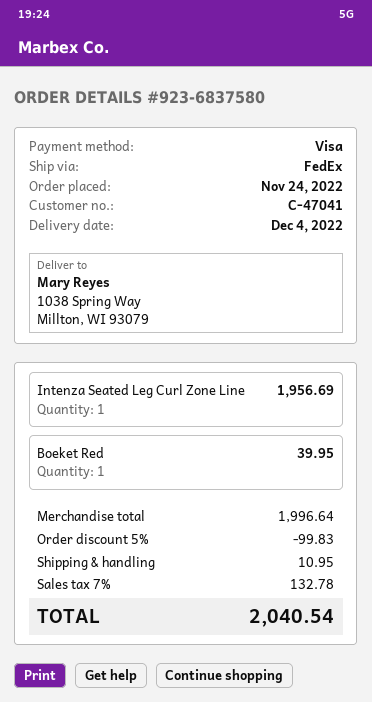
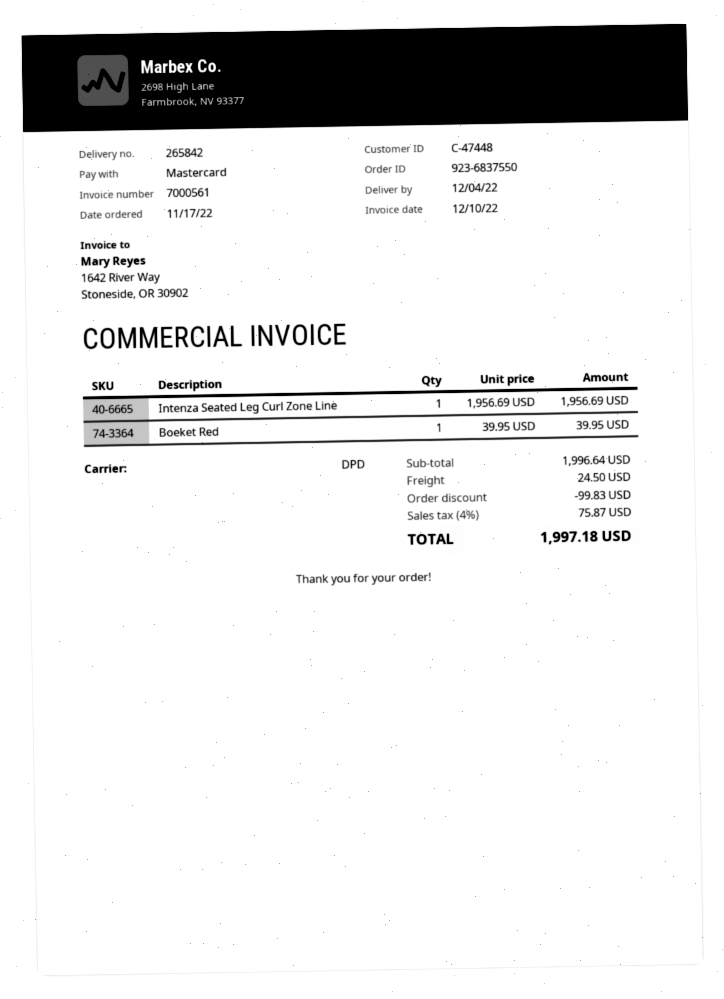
order number: 923-6837580 -> 923-6837550
order date: 2022-11-24 -> 2022-11-17
customer number: C-47041 -> C-47448
payment method: Visa -> Mastercard
shipping method: FedEx -> DPD
shipping: 10.95 -> 24.50
tax: 7% = 132.78 -> 4% = 75.87
total: 2040.54 -> 1997.18

